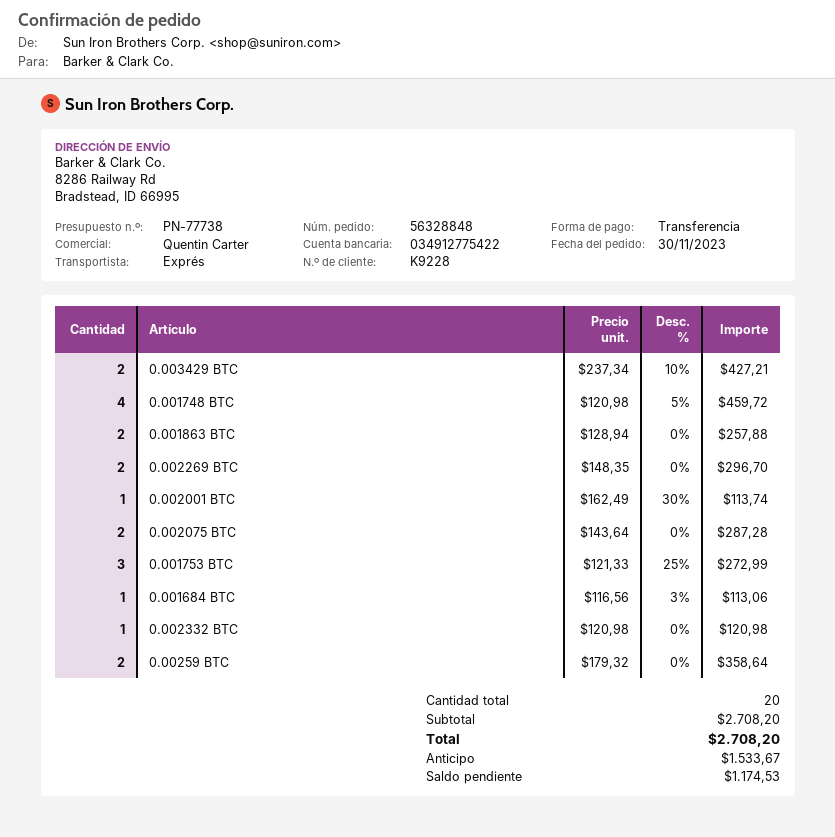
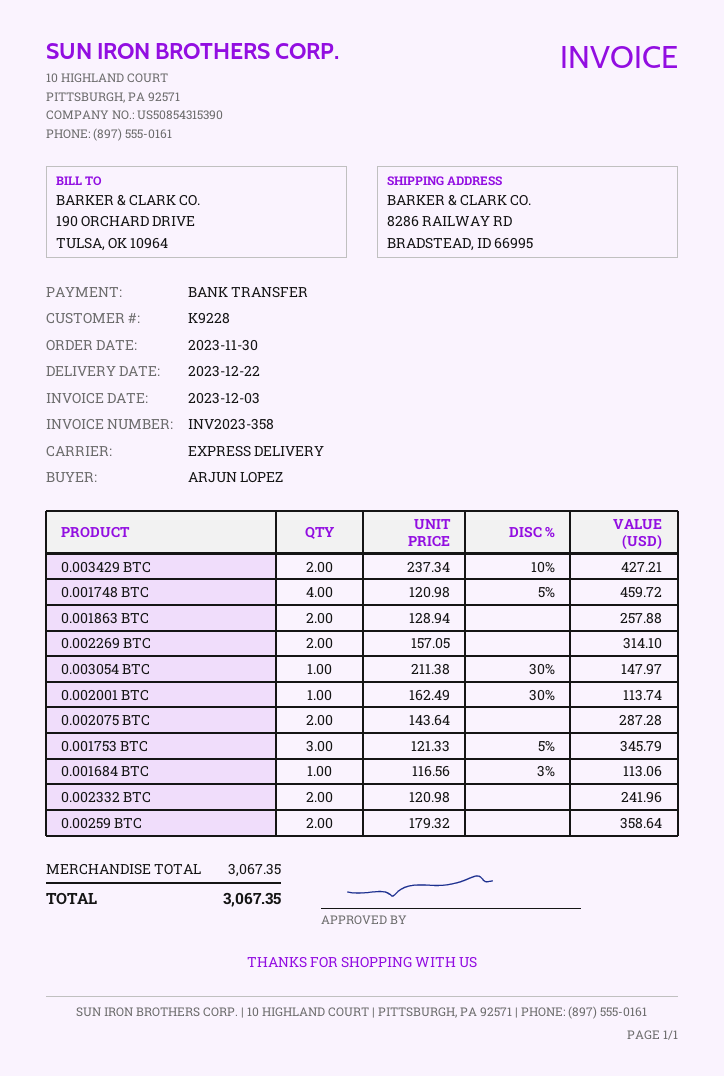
0.002269 BTC: 2 x 148.35 = 296.70 -> 2 x 157.05 = 314.10
0.001753 BTC: 3 x 121.33 - 25% = 272.99 -> 3 x 121.33 - 5% = 345.79
0.002332 BTC: 1 x 120.98 = 120.98 -> 2 x 120.98 = 241.96
0.003054 BTC: none -> 1 x 211.38 - 30% = 147.97
subtotal: 2708.20 -> 3067.35
total: 2708.20 -> 3067.35

